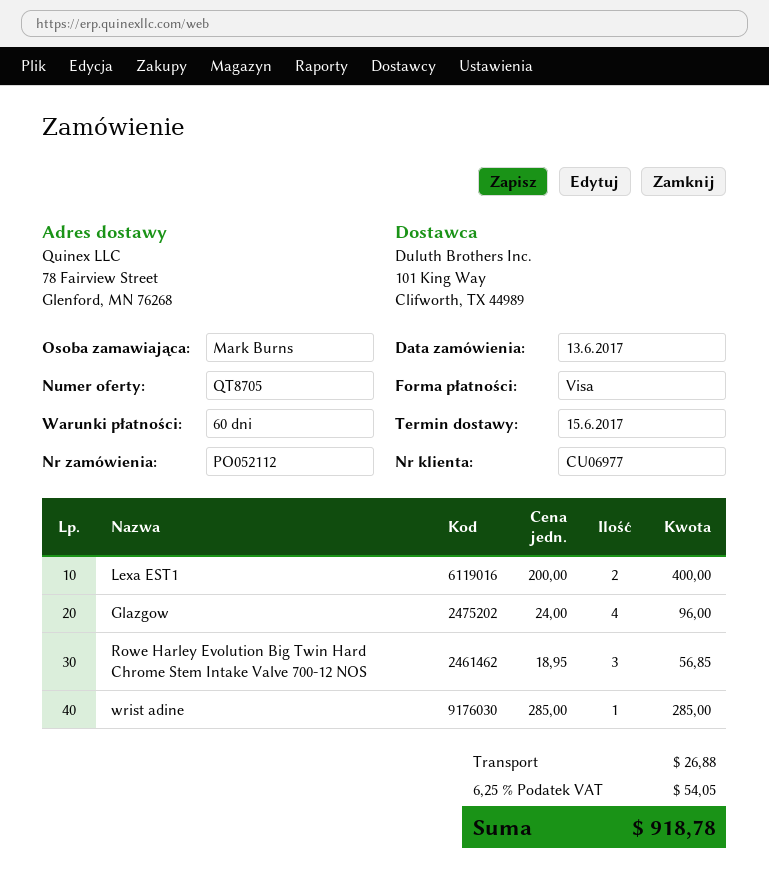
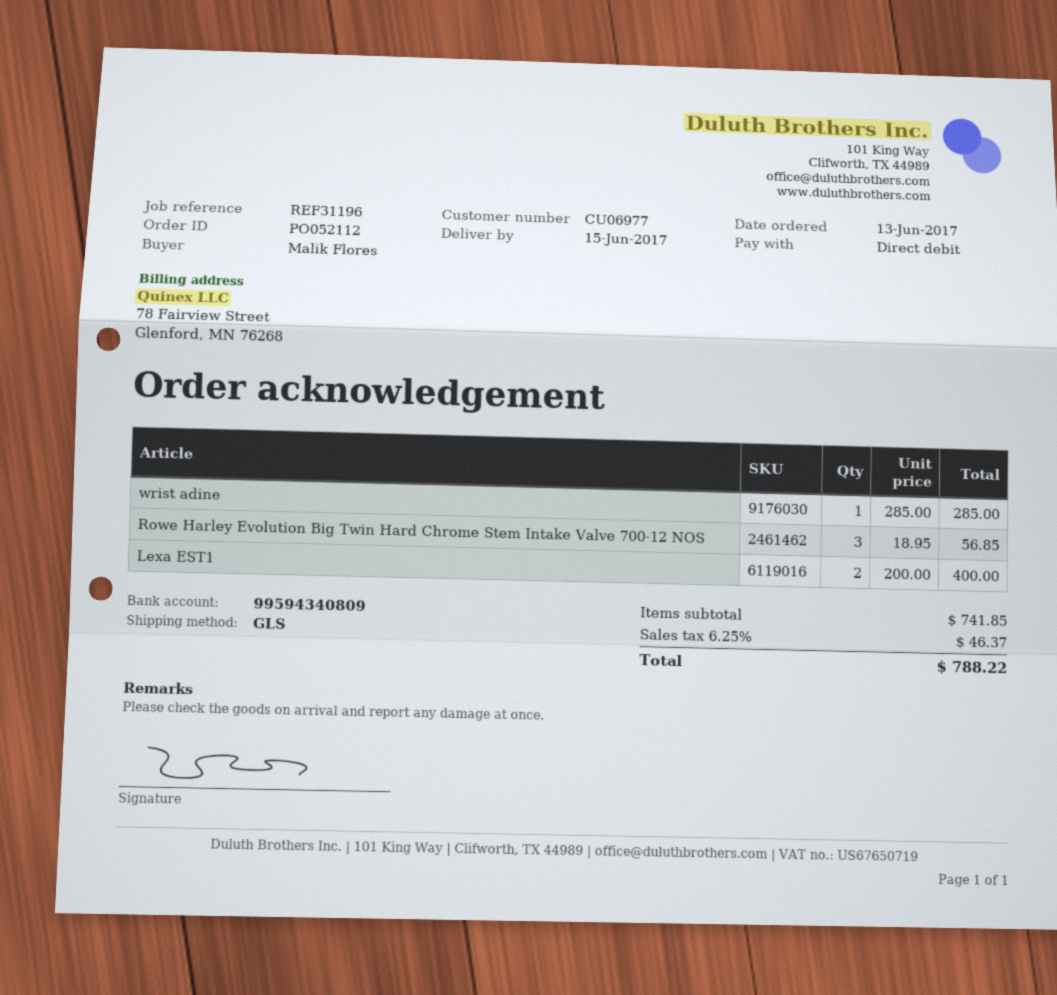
ordered by: Mark Burns -> Malik Flores
payment method: Visa -> direct debit
Glazgow: 4 x 24.00 = 96.00 -> none
shipping: 26.88 -> none
tax: 6.25% = 54.05 -> 6.25% = 46.37
total: 918.78 -> 788.22

